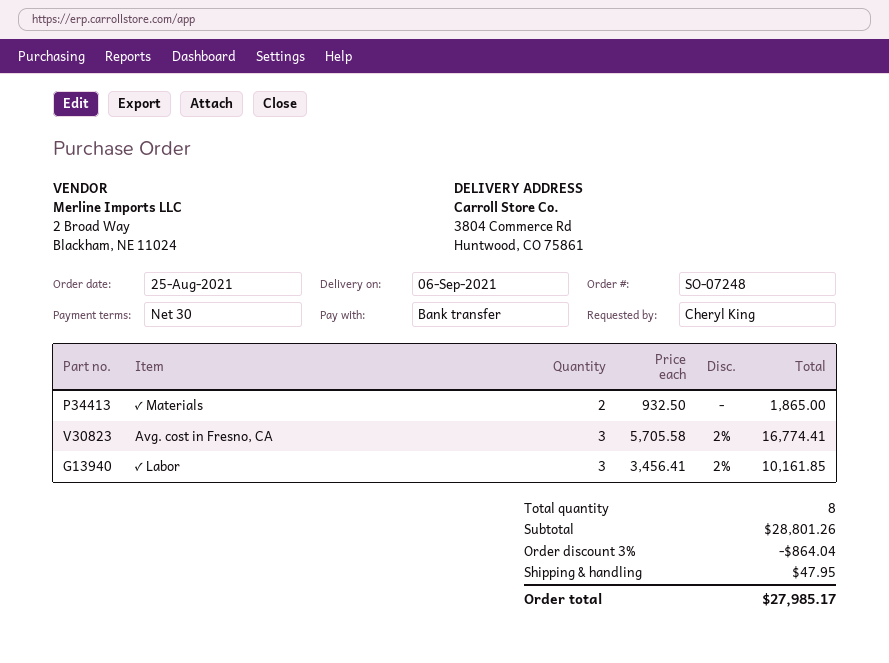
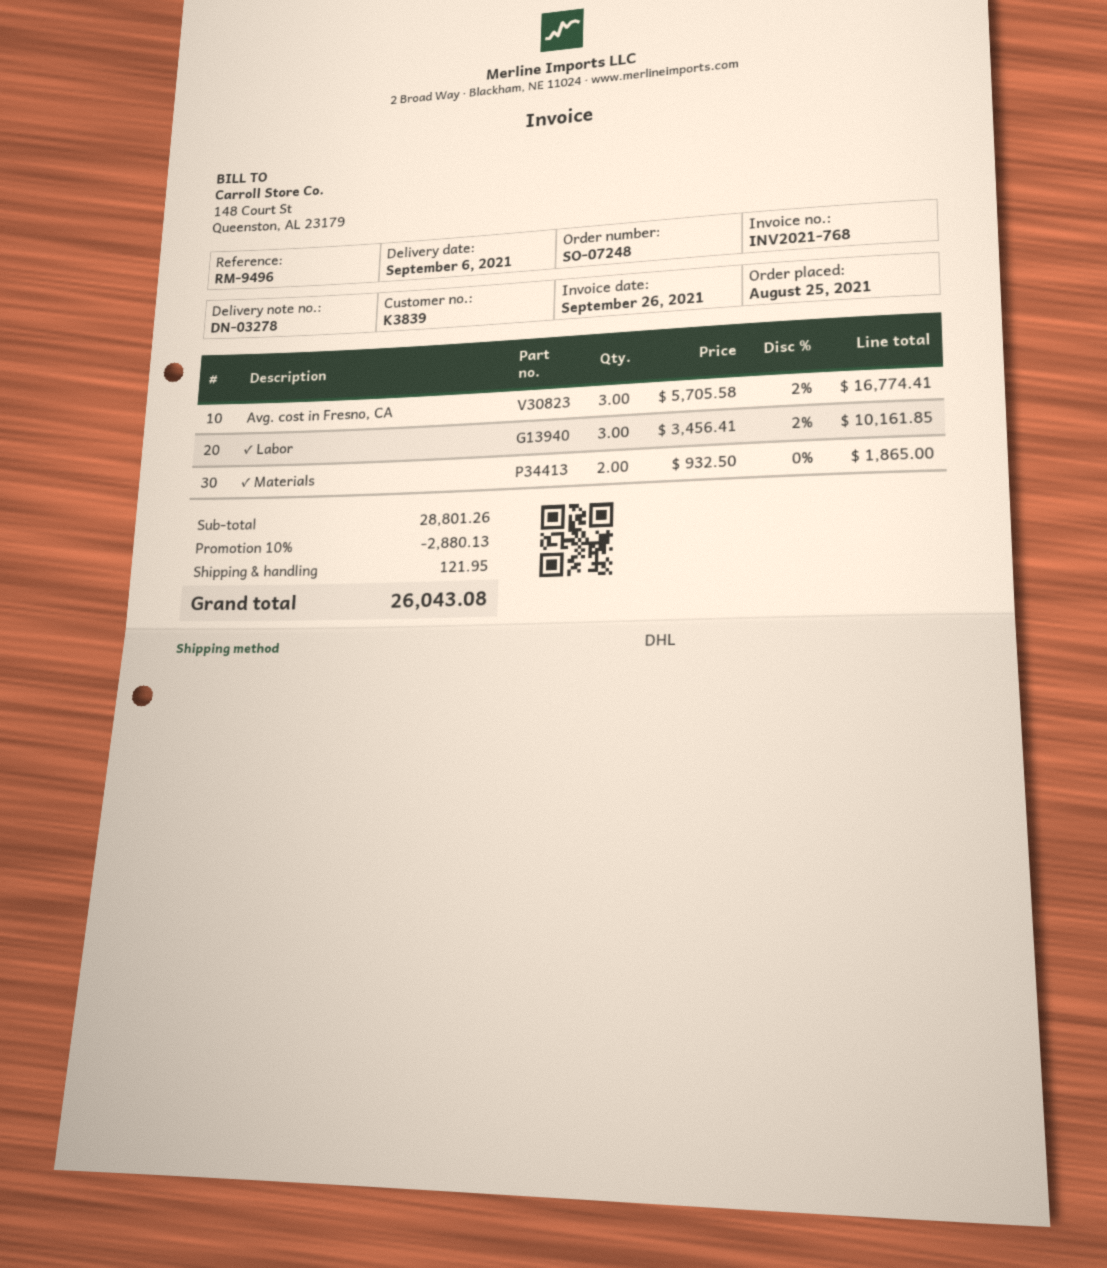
discount: 3% = 864.04 -> 10% = 2880.13
shipping: 47.95 -> 121.95
total: 27985.17 -> 26043.08

